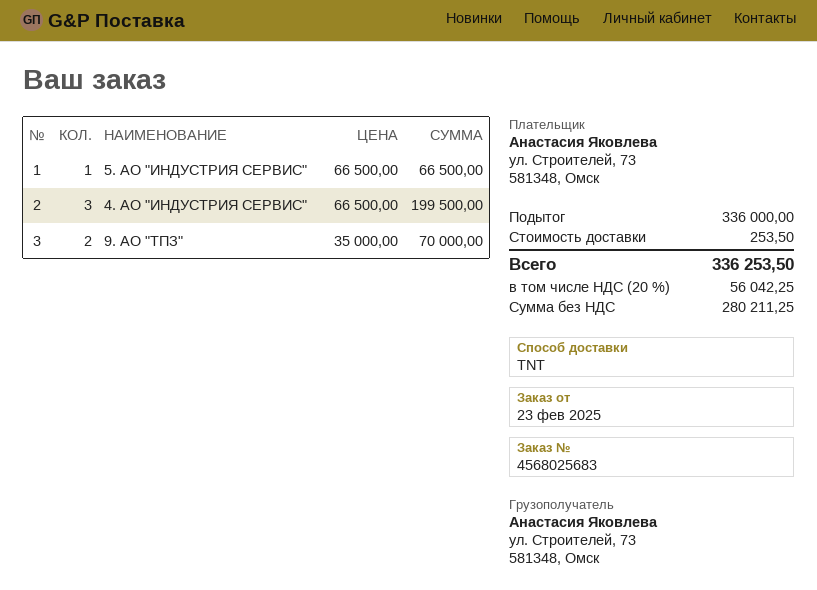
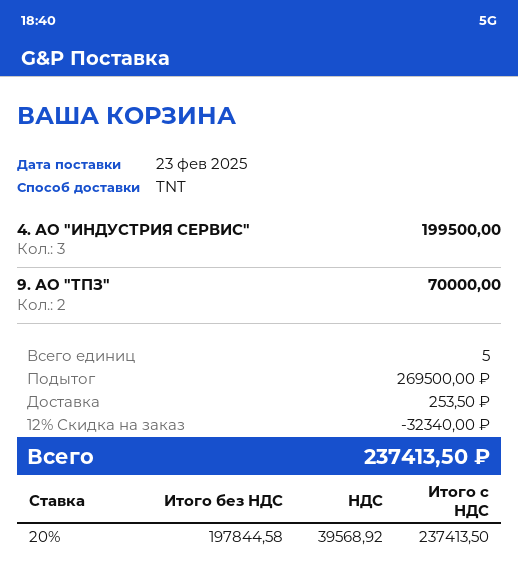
5. АО "ИНДУСТРИЯ СЕРВИС": 1 for 66500.00 -> none
subtotal: 336000.00 -> 269500.00
discount: none -> 12% = 32340.00
net: 280211.25 -> 197844.58
tax: 20% = 56042.25 -> 20% = 39568.92
total: 336253.50 -> 237413.50

